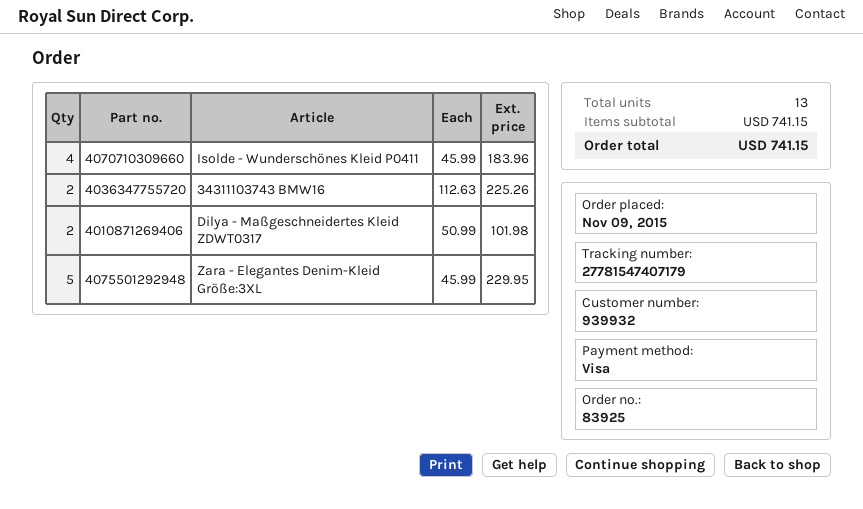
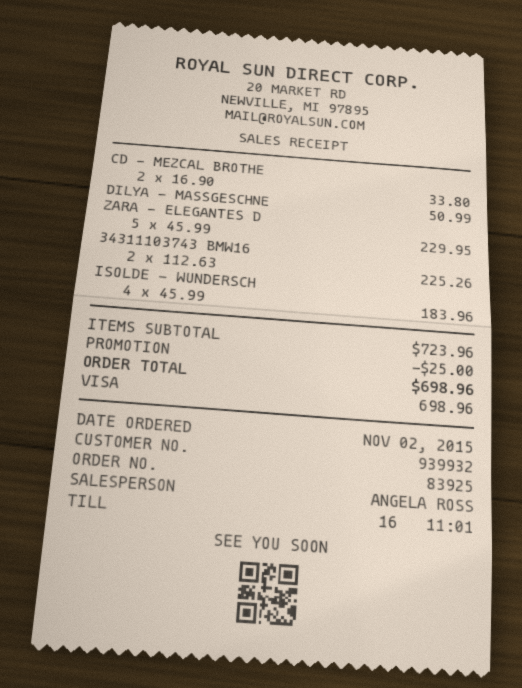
order date: 2015-11-09 -> 2015-11-02
Dilya - Maßgeschneidertes Kleid ZDWT0317: 2 x 50.99 = 101.98 -> 1 x 50.99 = 50.99
CD - MEZCAL BROTHE: none -> 2 x 16.90 = 33.80
subtotal: 741.15 -> 723.96
discount: none -> 25.00
total: 741.15 -> 698.96

